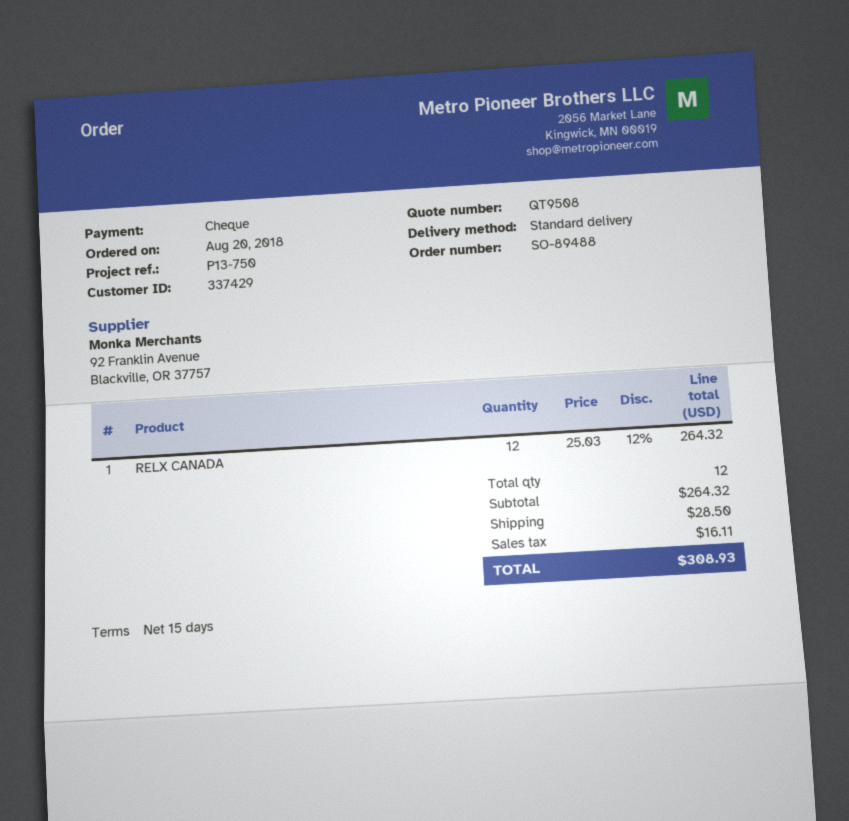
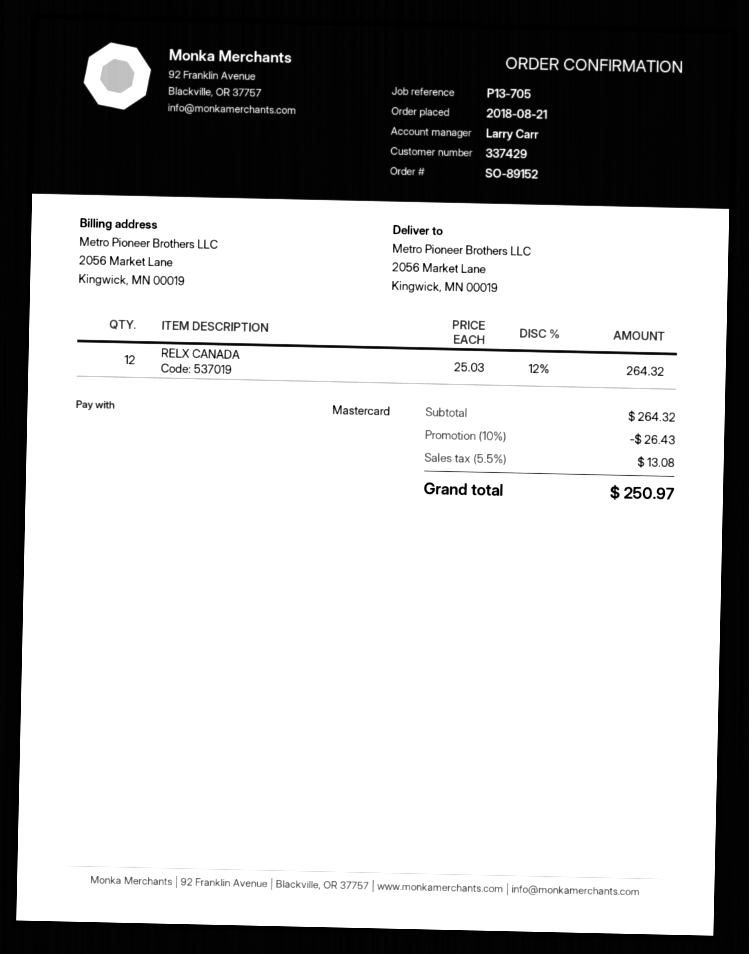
order number: SO-89488 -> SO-89152
order date: 2018-08-20 -> 2018-08-21
reference: P13-750 -> P13-705
payment method: cheque -> Mastercard
discount: none -> 10% = 26.43
shipping: 28.50 -> none
tax: 16.11 -> 13.08
total: 308.93 -> 250.97

